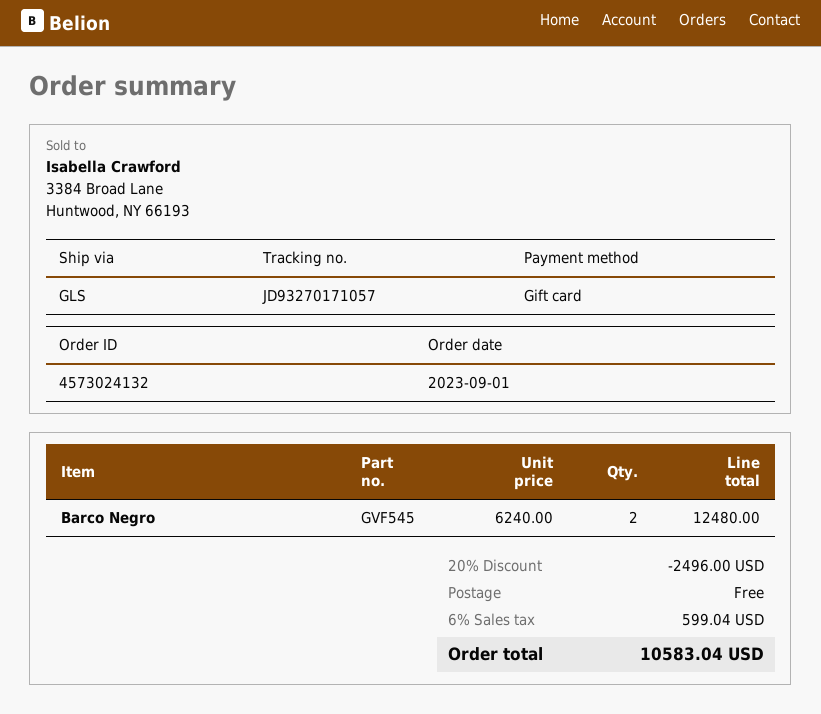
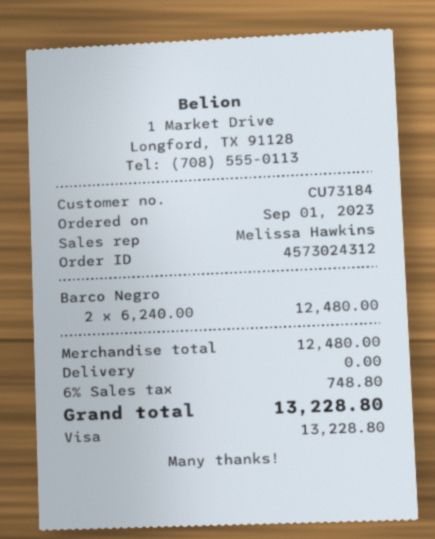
order number: 4573024132 -> 4573024312
payment method: gift card -> Visa
discount: 20% = 2496.00 -> none
tax: 6% = 599.04 -> 6% = 748.80
total: 10583.04 -> 13228.80

